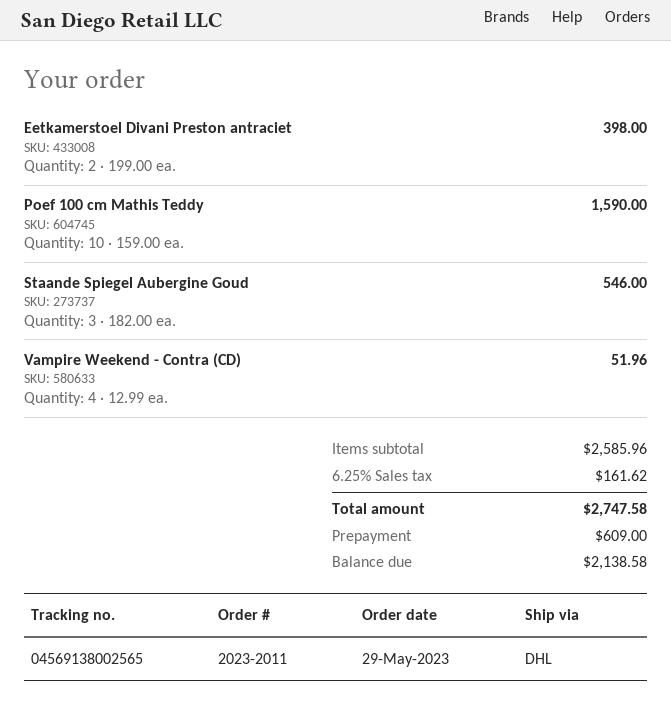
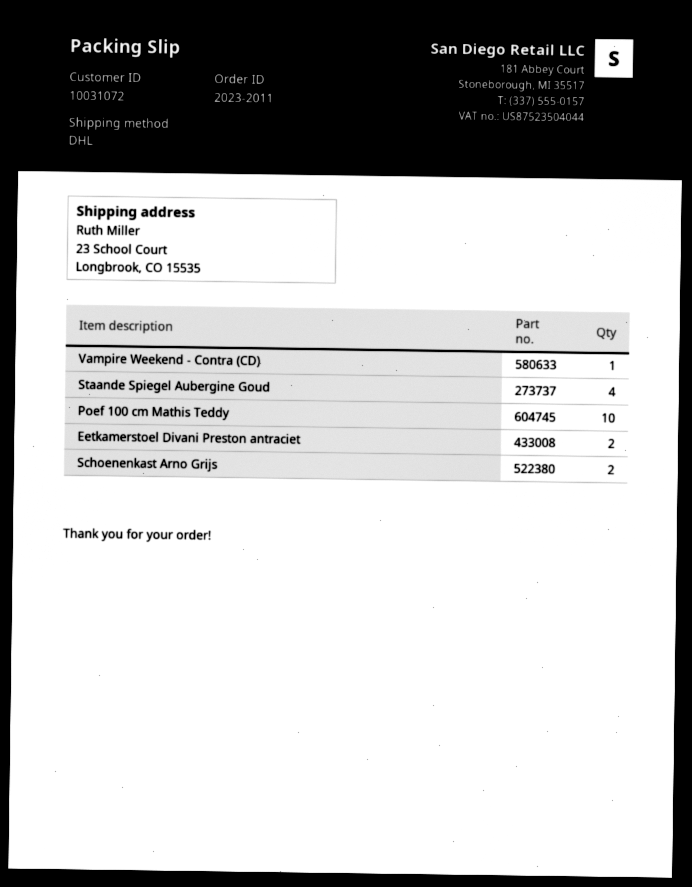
Staande Spiegel Aubergine Goud: 3 -> 4
Vampire Weekend - Contra (CD): 4 -> 1
Schoenenkast Arno Grijs: none -> 2

